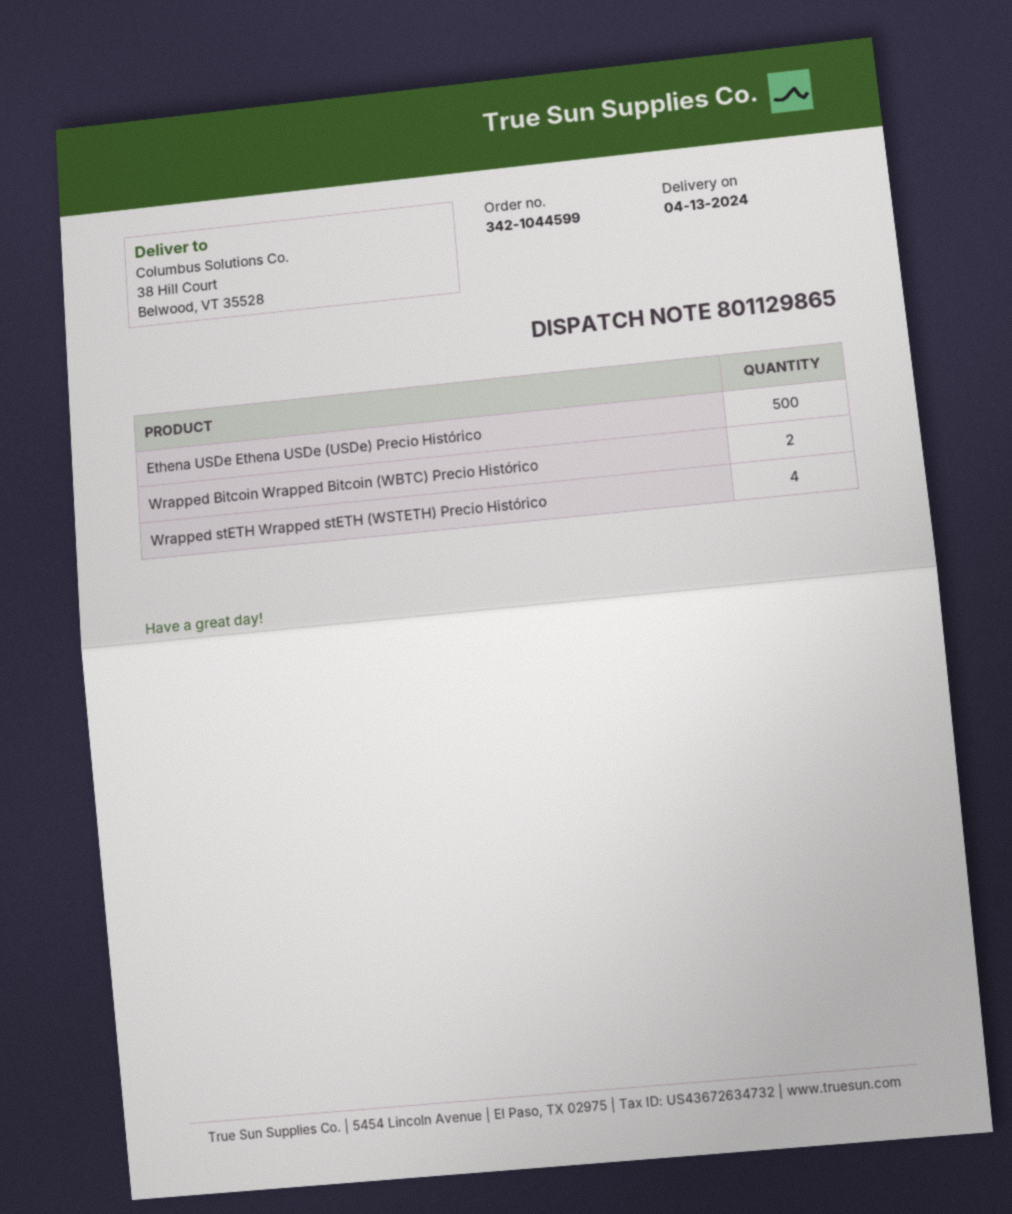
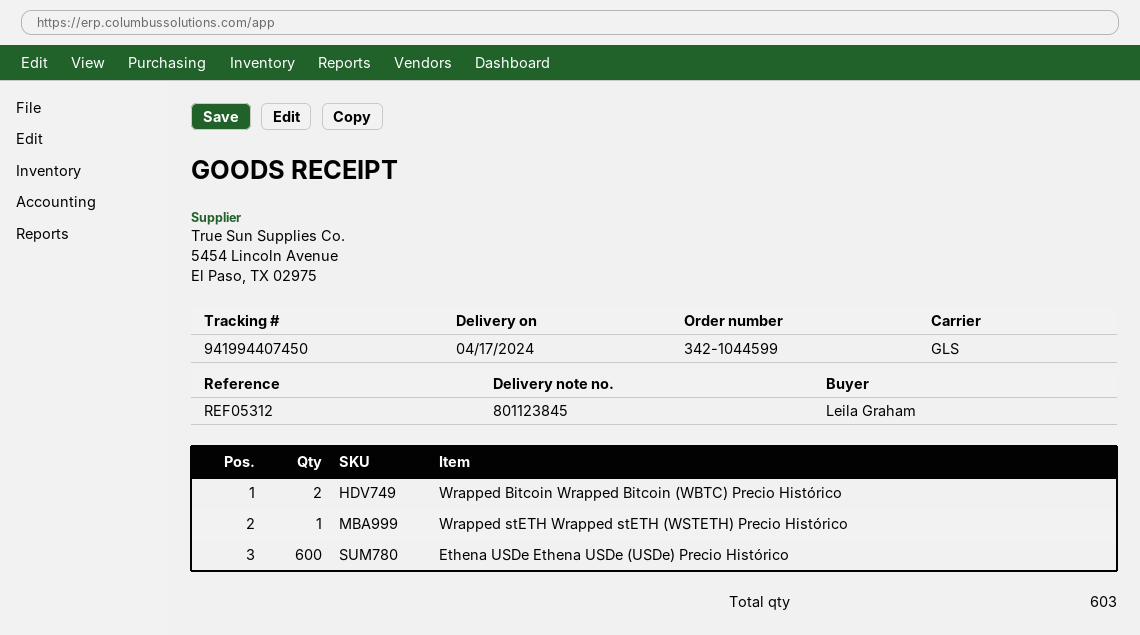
delivery note number: 801129865 -> 801123845
delivery date: 2024-04-13 -> 2024-04-17
Ethena USDe Ethena USDe (USDe) Precio Histórico: 500 -> 600
Wrapped stETH Wrapped stETH (WSTETH) Precio Histórico: 4 -> 1

